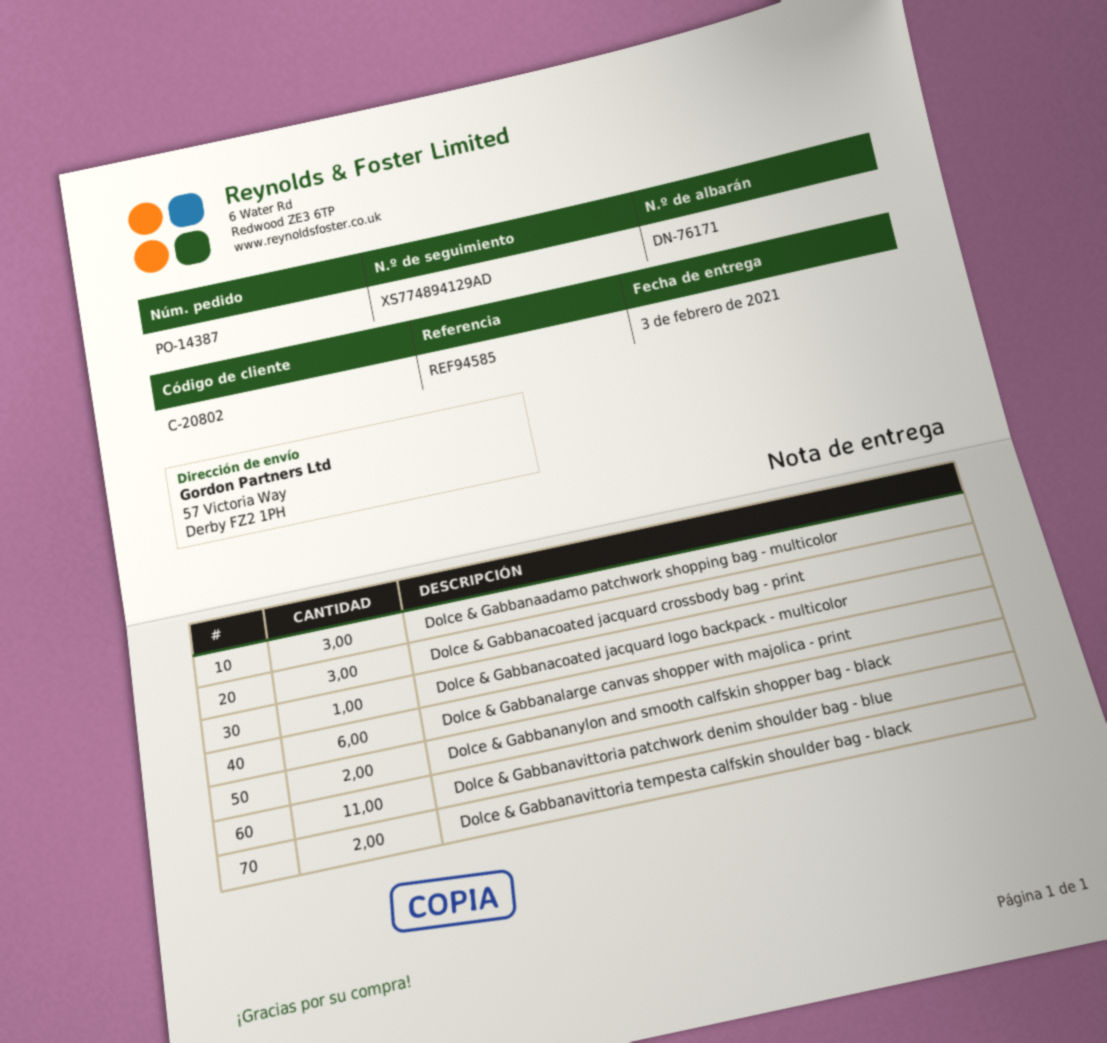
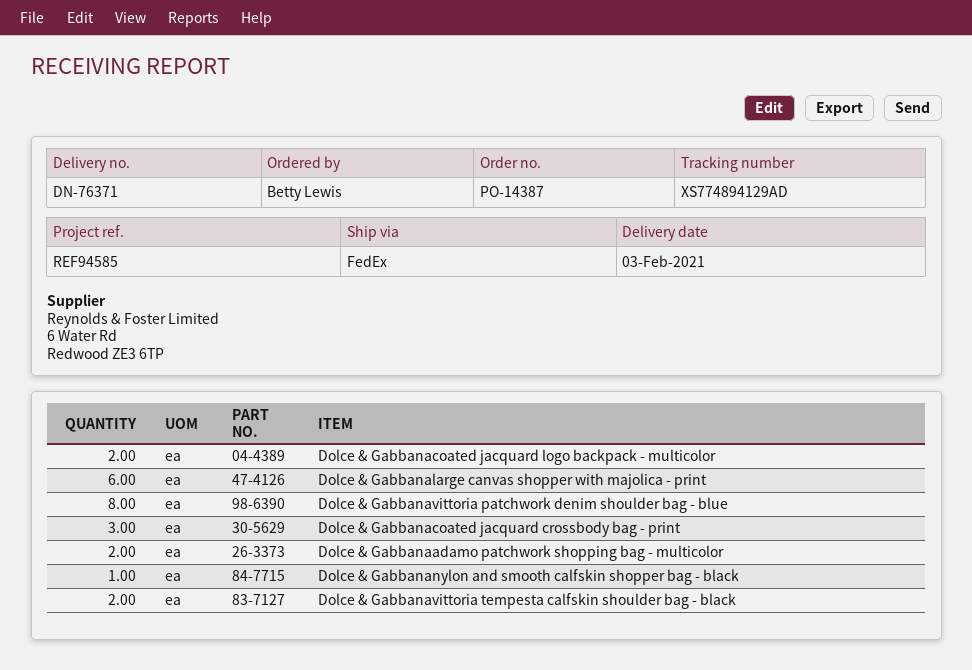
delivery note number: DN-76171 -> DN-76371
Dolce & Gabbanaadamo patchwork shopping bag - multicolor: 3 -> 2
Dolce & Gabbanacoated jacquard logo backpack - multicolor: 1 -> 2
Dolce & Gabbananylon and smooth calfskin shopper bag - black: 2 -> 1
Dolce & Gabbanavittoria patchwork denim shoulder bag - blue: 11 -> 8

